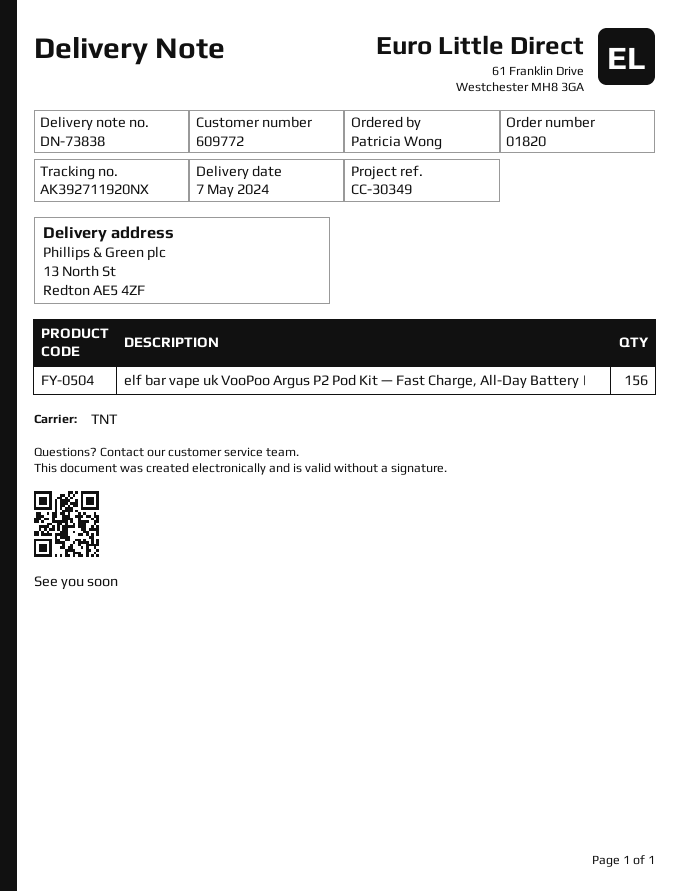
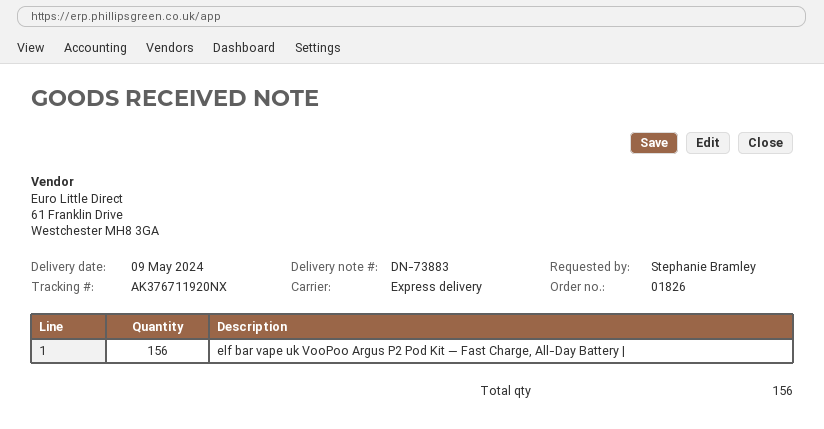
order number: 01820 -> 01826
delivery note number: DN-73838 -> DN-73883
delivery date: 2024-05-07 -> 2024-05-09
ordered by: Patricia Wong -> Stephanie Bramley
shipping method: TNT -> express
tracking number: AK392711920NX -> AK376711920NX

